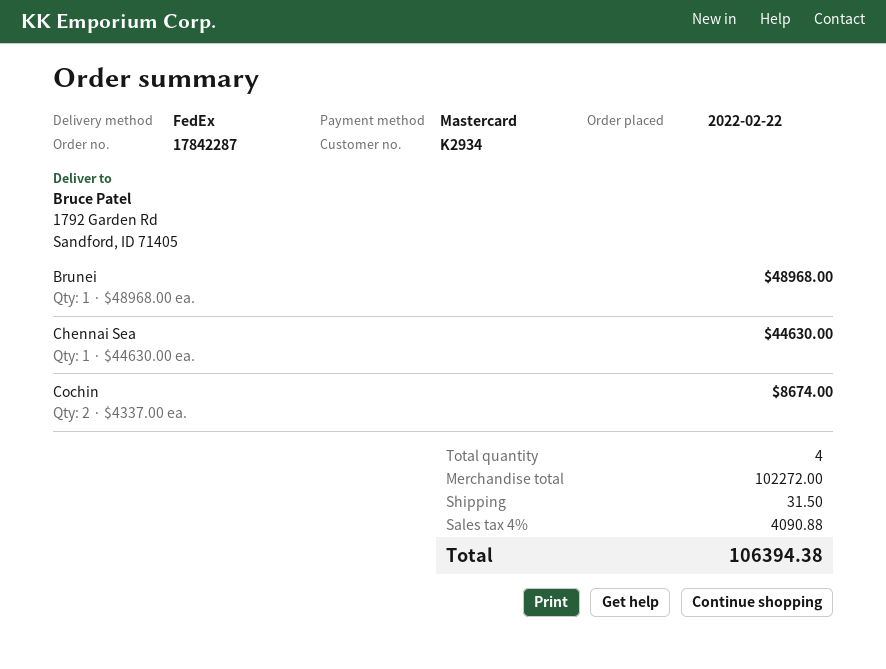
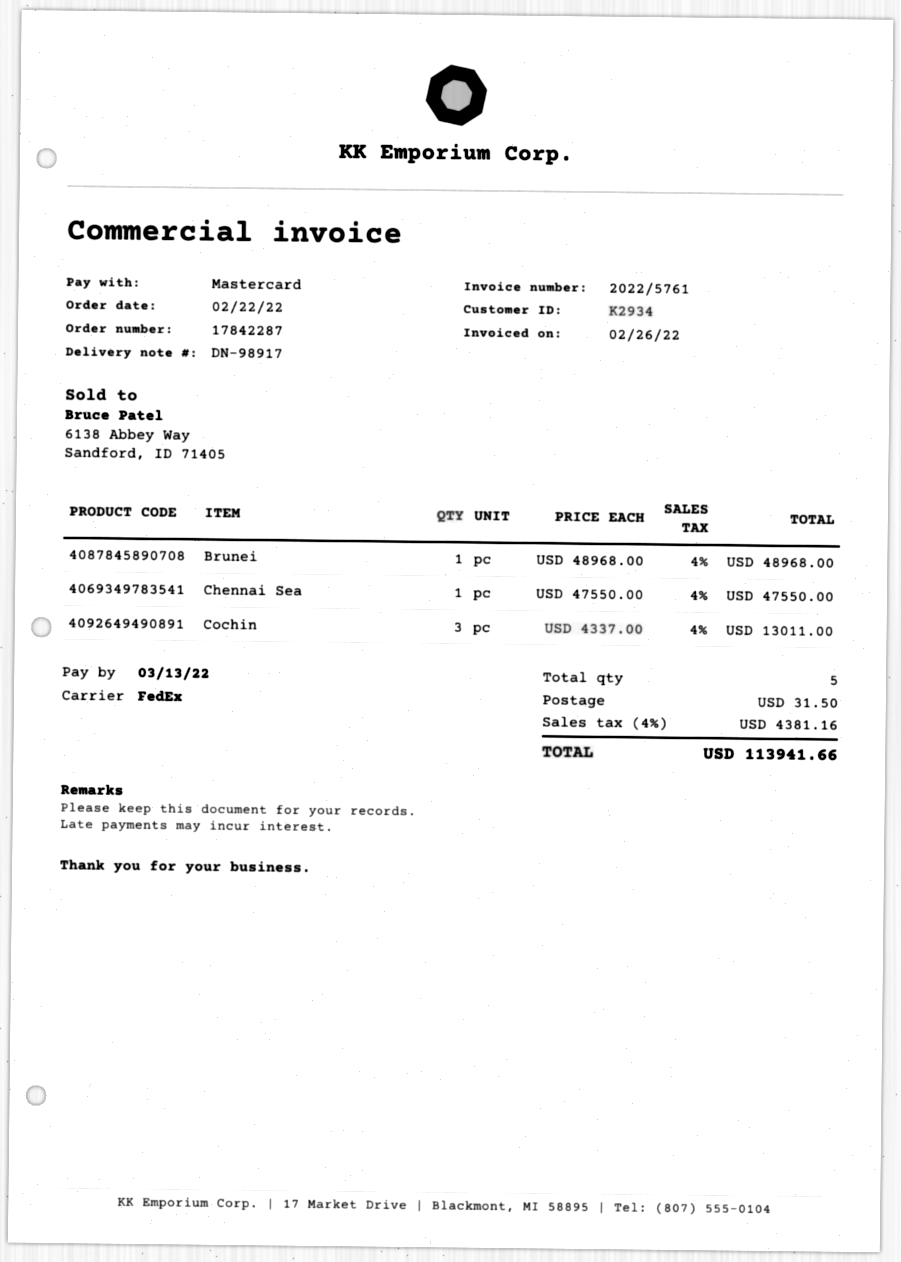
Chennai Sea: 1 x 44630.00 = 44630.00 -> 1 x 47550.00 = 47550.00
Cochin: 2 x 4337.00 = 8674.00 -> 3 x 4337.00 = 13011.00
total quantity: 4 -> 5
tax: 4% = 4090.88 -> 4% = 4381.16
total: 106394.38 -> 113941.66

